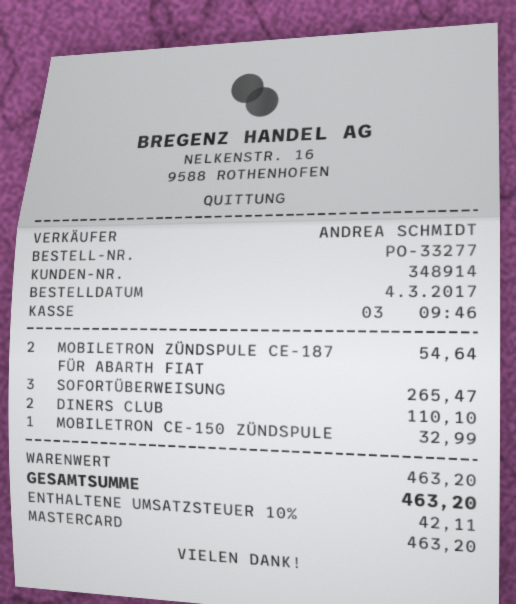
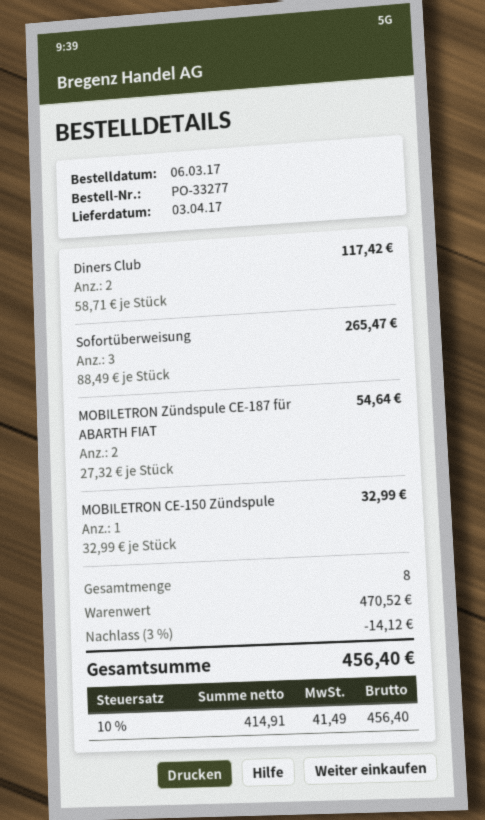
order date: 2017-03-04 -> 2017-03-06
DINERS CLUB: 2 for 110.10 -> 2 for 117.42
subtotal: 463.20 -> 470.52
discount: none -> 3% = 14.12
tax: 10% = 42.11 -> 10% = 41.49
total: 463.20 -> 456.40

